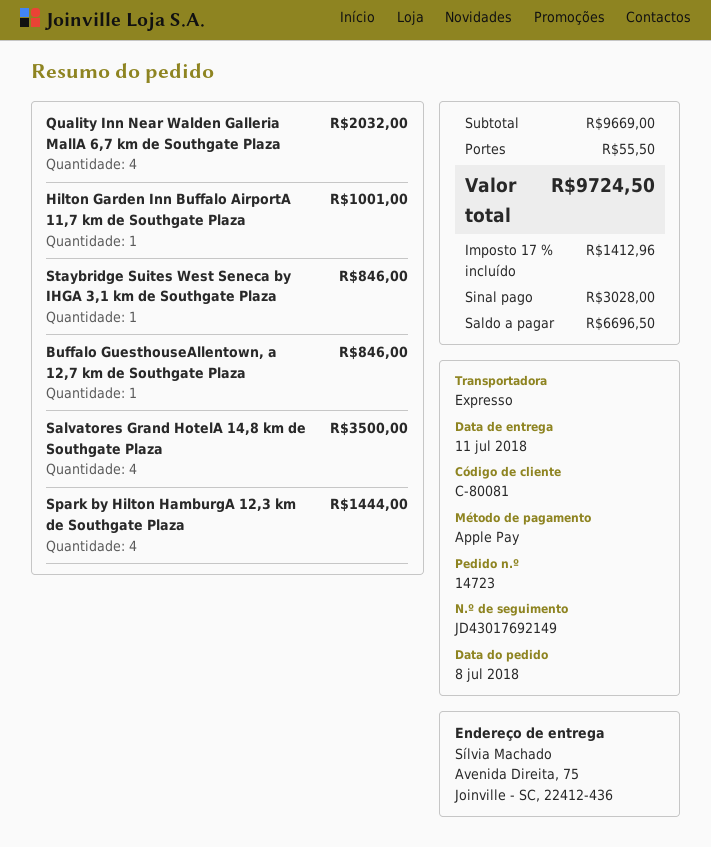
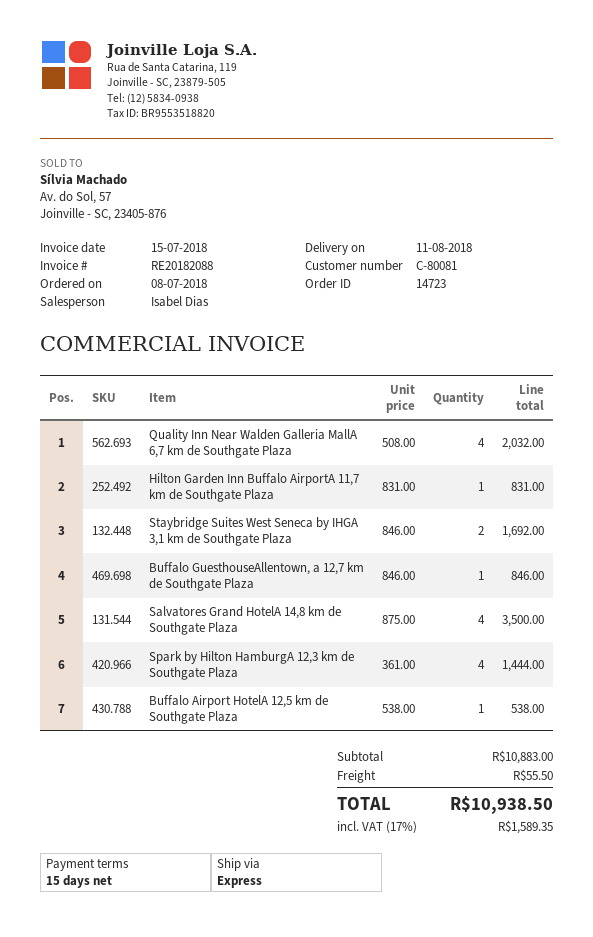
delivery date: 2018-07-11 -> 2018-08-11
Hilton Garden Inn Buffalo AirportA 11,7 km de Southgate Plaza: 1 for 1001.00 -> 1 for 831.00
Staybridge Suites West Seneca by IHGA 3,1 km de Southgate Plaza: 1 for 846.00 -> 2 for 1692.00
Buffalo Airport HotelA 12,5 km de Southgate Plaza: none -> 1 for 538.00
subtotal: 9669.00 -> 10883.00
tax: 17% = 1412.96 -> 17% = 1589.35
total: 9724.50 -> 10938.50

